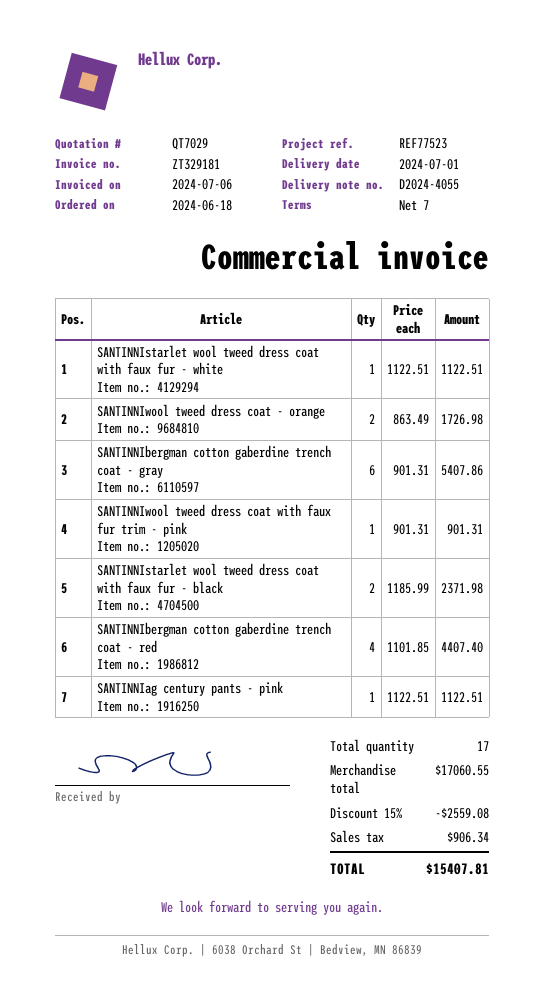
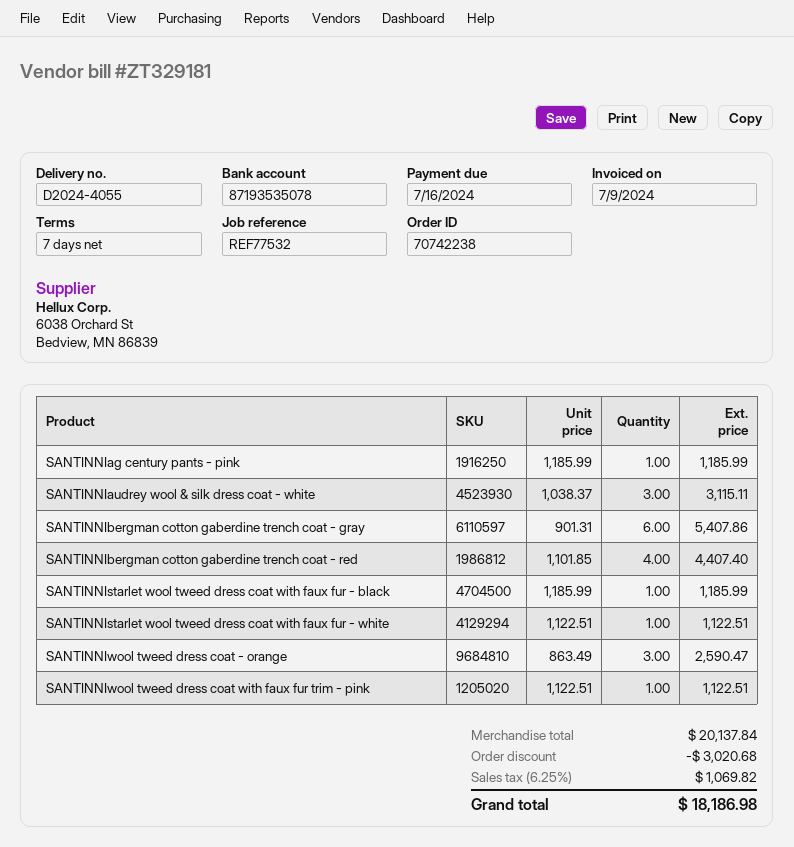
invoice date: 2024-07-06 -> 2024-07-09
reference: REF77523 -> REF77532
SANTINNIwool tweed dress coat - orange: 2 x 863.49 = 1726.98 -> 3 x 863.49 = 2590.47
SANTINNIwool tweed dress coat with faux fur trim - pink: 1 x 901.31 = 901.31 -> 1 x 1122.51 = 1122.51
SANTINNIstarlet wool tweed dress coat with faux fur - black: 2 x 1185.99 = 2371.98 -> 1 x 1185.99 = 1185.99
SANTINNIag century pants - pink: 1 x 1122.51 = 1122.51 -> 1 x 1185.99 = 1185.99
SANTINNIaudrey wool & silk dress coat - white: none -> 3 x 1038.37 = 3115.11
subtotal: 17060.55 -> 20137.84
discount: 2559.08 -> 3020.68
tax: 906.34 -> 1069.82
total: 15407.81 -> 18186.98

